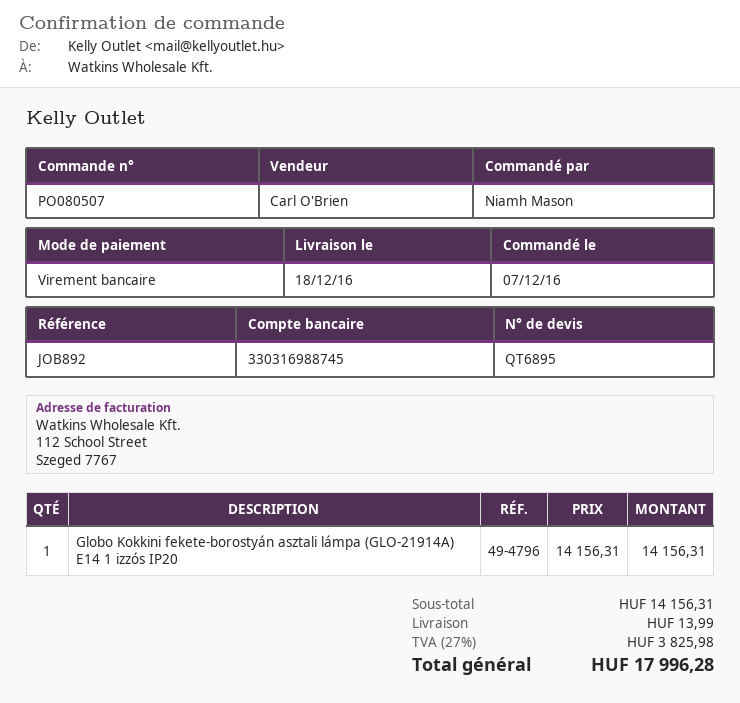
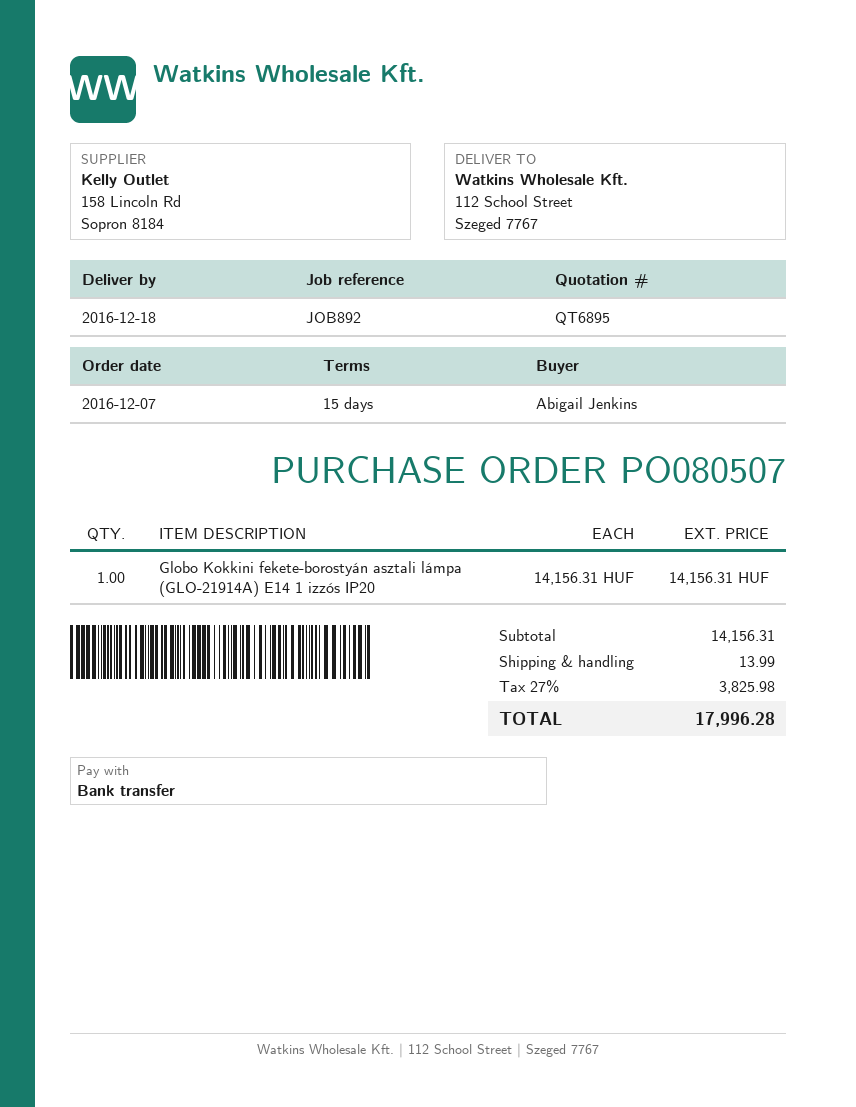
ordered by: Niamh Mason -> Abigail Jenkins

